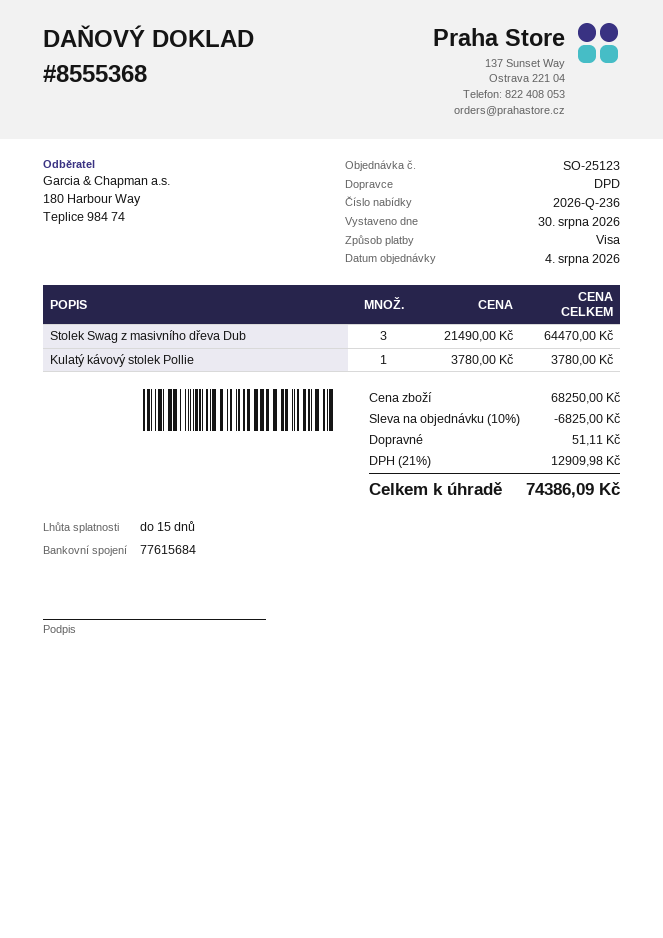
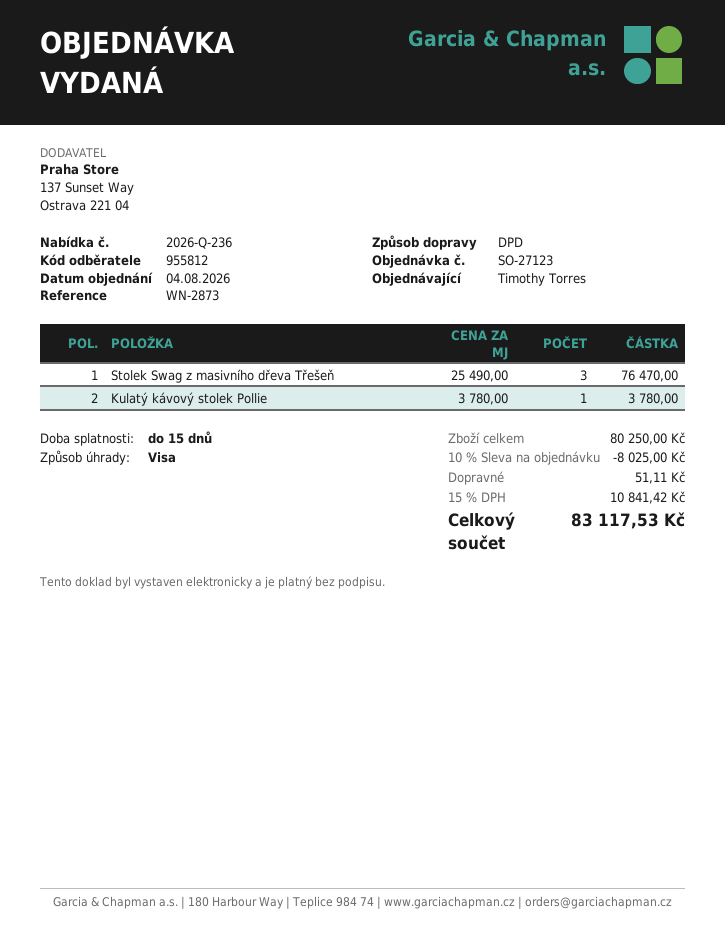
order number: SO-25123 -> SO-27123
Stolek Swag z masivního dřeva Dub: 3 x 21490.00 = 64470.00 -> none
Stolek Swag z masivního dřeva Třešeň: none -> 3 x 25490.00 = 76470.00
subtotal: 68250.00 -> 80250.00
discount: 10% = 6825.00 -> 10% = 8025.00
tax: 21% = 12909.98 -> 15% = 10841.42
total: 74386.09 -> 83117.53

